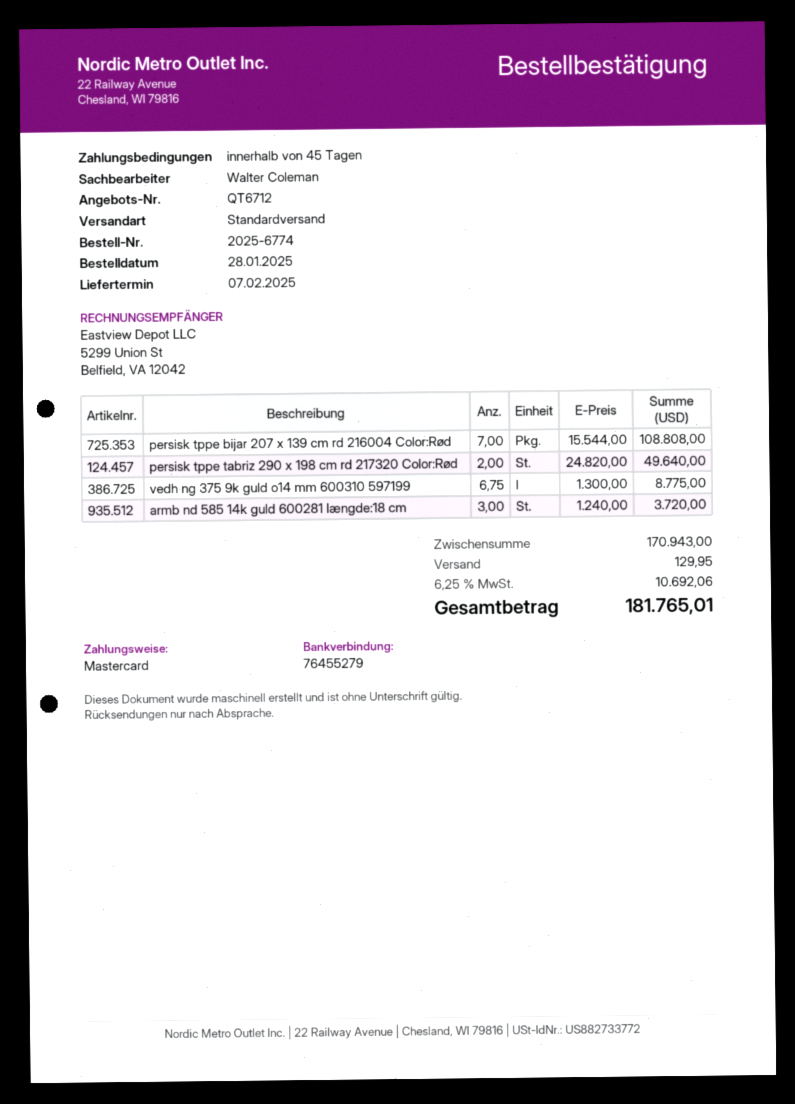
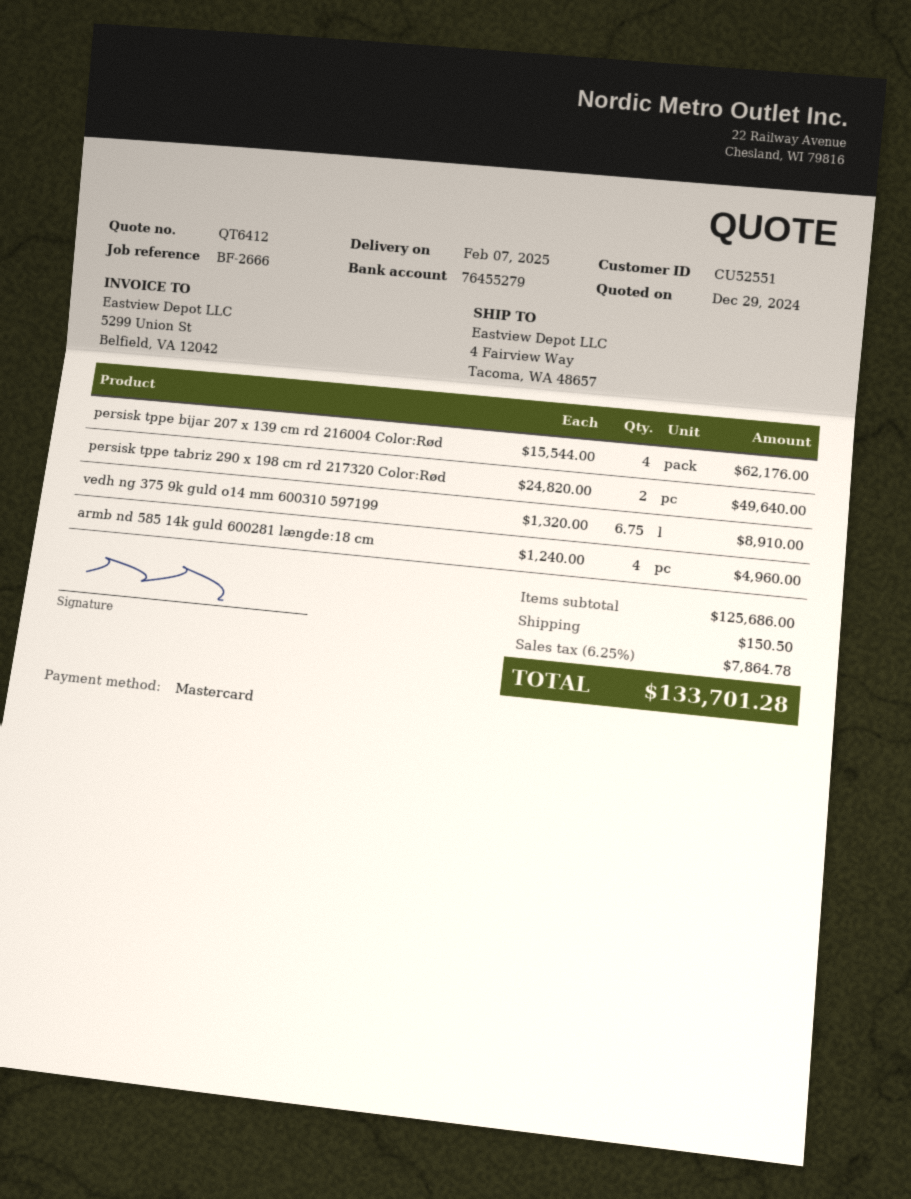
quote number: QT6712 -> QT6412
persisk tppe bijar 207 x 139 cm rd 216004 Color:Rød: 7 x 15544.00 = 108808.00 -> 4 x 15544.00 = 62176.00
vedh ng 375 9k guld o14 mm 600310 597199: 6.75 x 1300.00 = 8775.00 -> 6.75 x 1320.00 = 8910.00
armb nd 585 14k guld 600281 længde:18 cm: 3 x 1240.00 = 3720.00 -> 4 x 1240.00 = 4960.00
subtotal: 170943.00 -> 125686.00
shipping: 129.95 -> 150.50
tax: 6.25% = 10692.06 -> 6.25% = 7864.78
total: 181765.01 -> 133701.28

